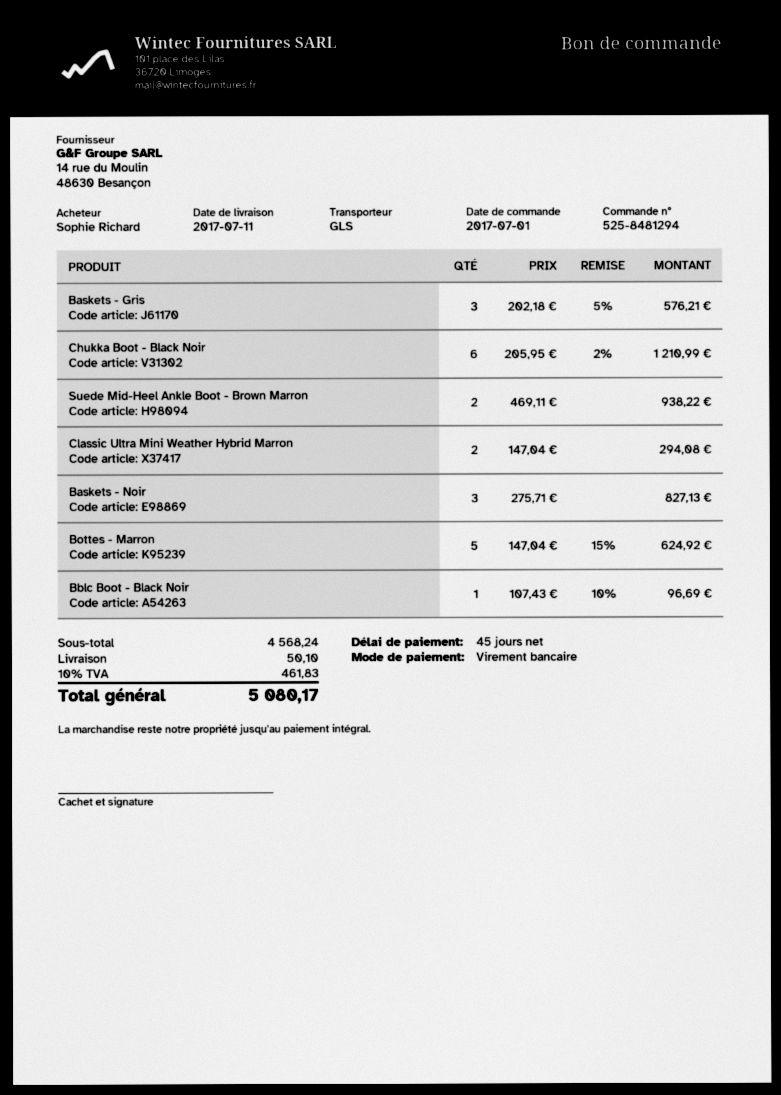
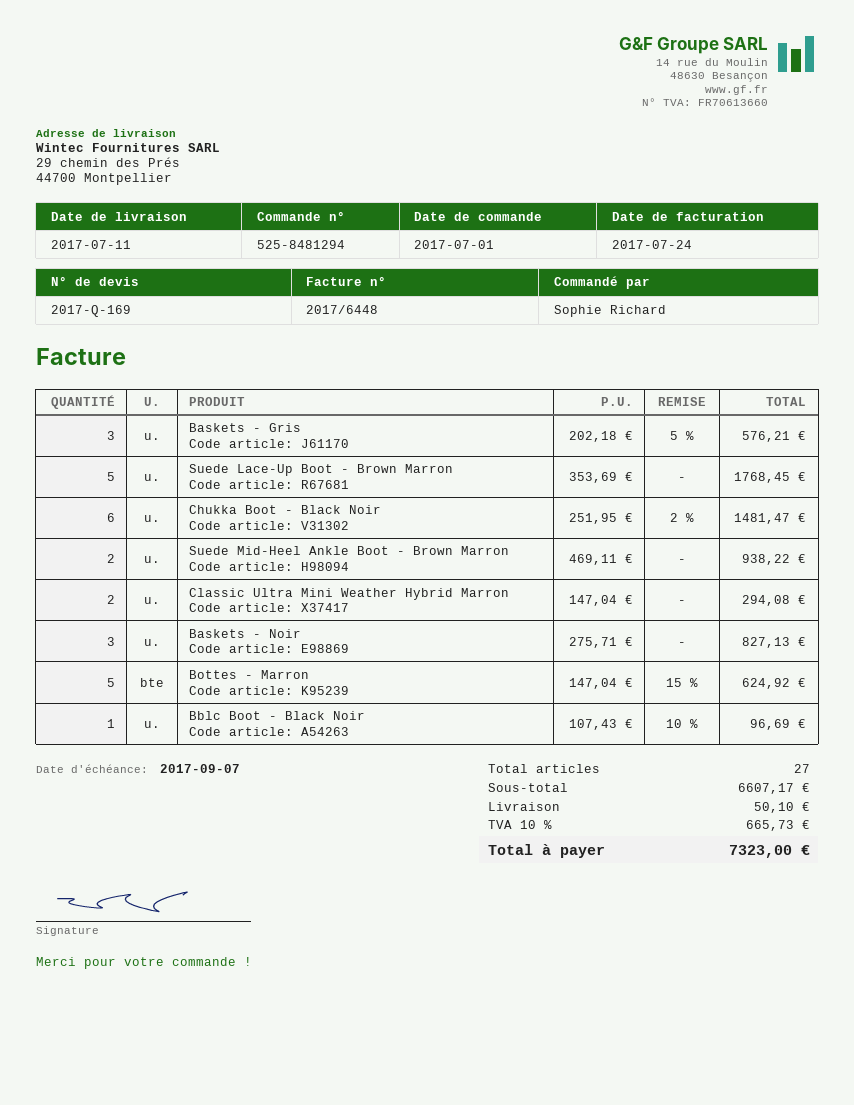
Chukka Boot - Black Noir: 6 x 205.95 - 2% = 1210.99 -> 6 x 251.95 - 2% = 1481.47
Suede Lace-Up Boot - Brown Marron: none -> 5 x 353.69 = 1768.45
subtotal: 4568.24 -> 6607.17
tax: 10% = 461.83 -> 10% = 665.73
total: 5080.17 -> 7323.00

